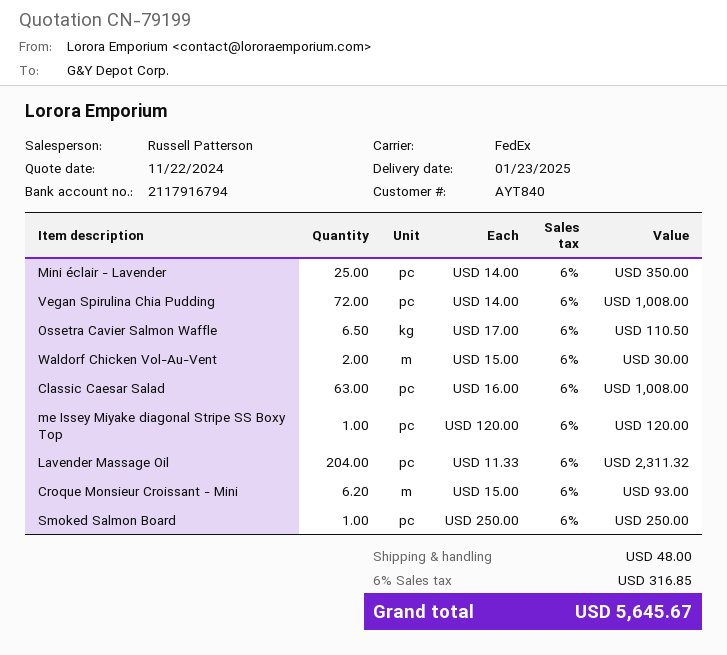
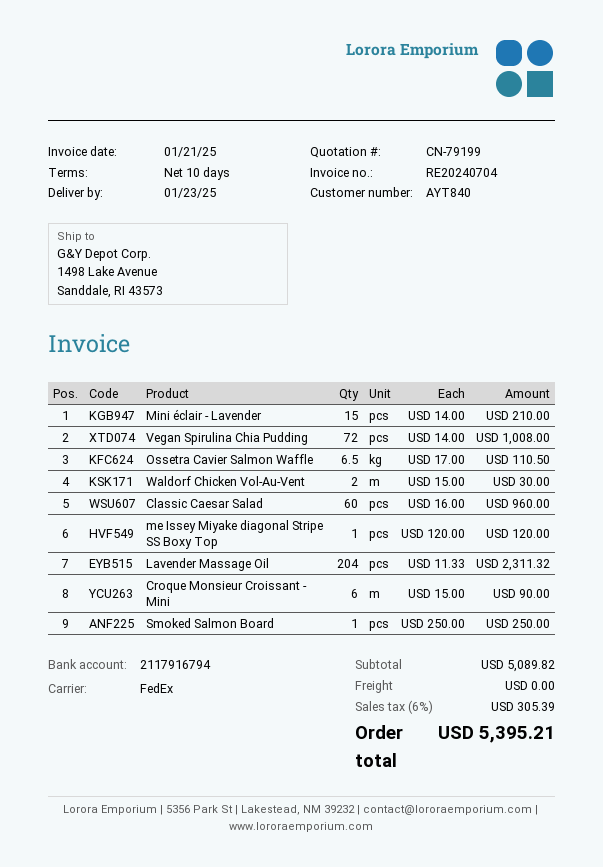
Mini éclair - Lavender: 25 x 14.00 = 350.00 -> 15 x 14.00 = 210.00
Classic Caesar Salad: 63 x 16.00 = 1008.00 -> 60 x 16.00 = 960.00
Croque Monsieur Croissant - Mini: 6.2 x 15.00 = 93.00 -> 6 x 15.00 = 90.00
shipping: 48.00 -> 0.00
tax: 6% = 316.85 -> 6% = 305.39
total: 5645.67 -> 5395.21

